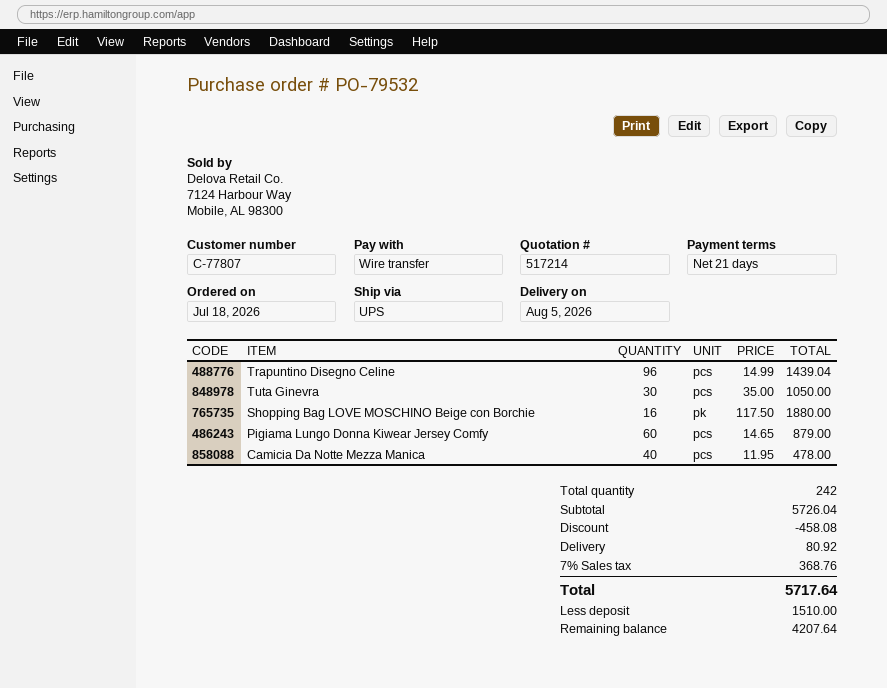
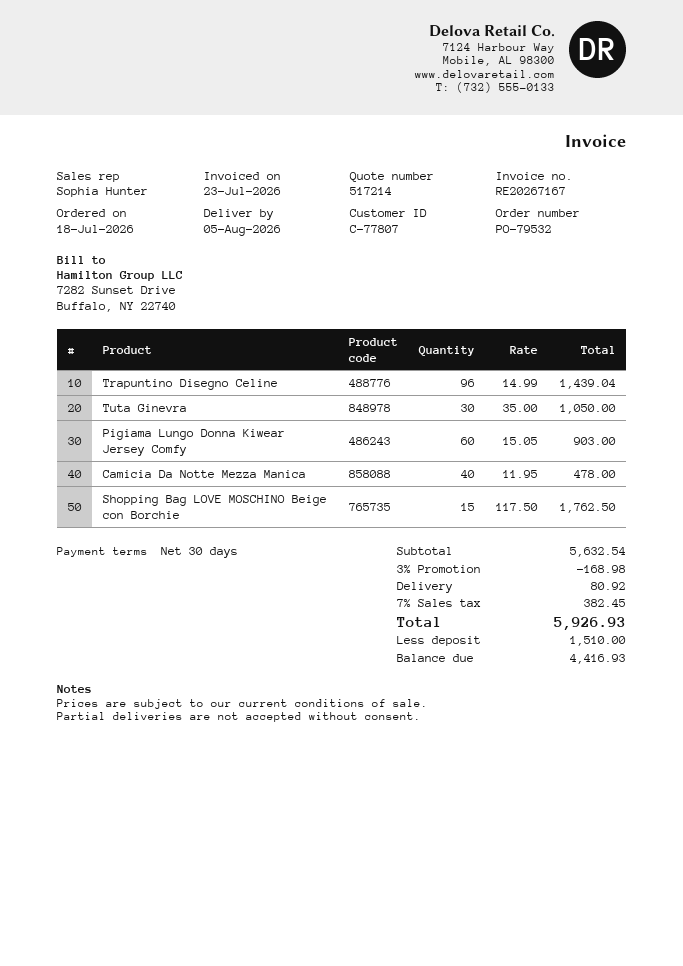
payment terms: 21 days -> 30 days
Shopping Bag LOVE MOSCHINO Beige con Borchie: 16 x 117.50 = 1880.00 -> 15 x 117.50 = 1762.50
Pigiama Lungo Donna Kiwear Jersey Comfy: 60 x 14.65 = 879.00 -> 60 x 15.05 = 903.00
subtotal: 5726.04 -> 5632.54
discount: 458.08 -> 168.98
tax: 7% = 368.76 -> 7% = 382.45
total: 5717.64 -> 5926.93
balance: 4207.64 -> 4416.93

